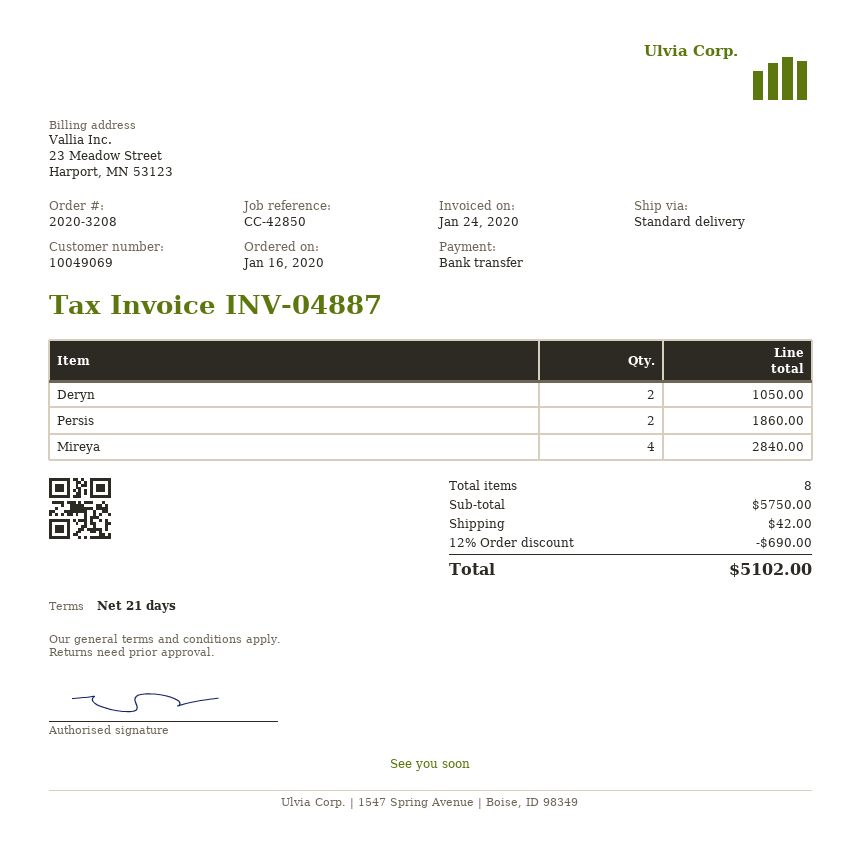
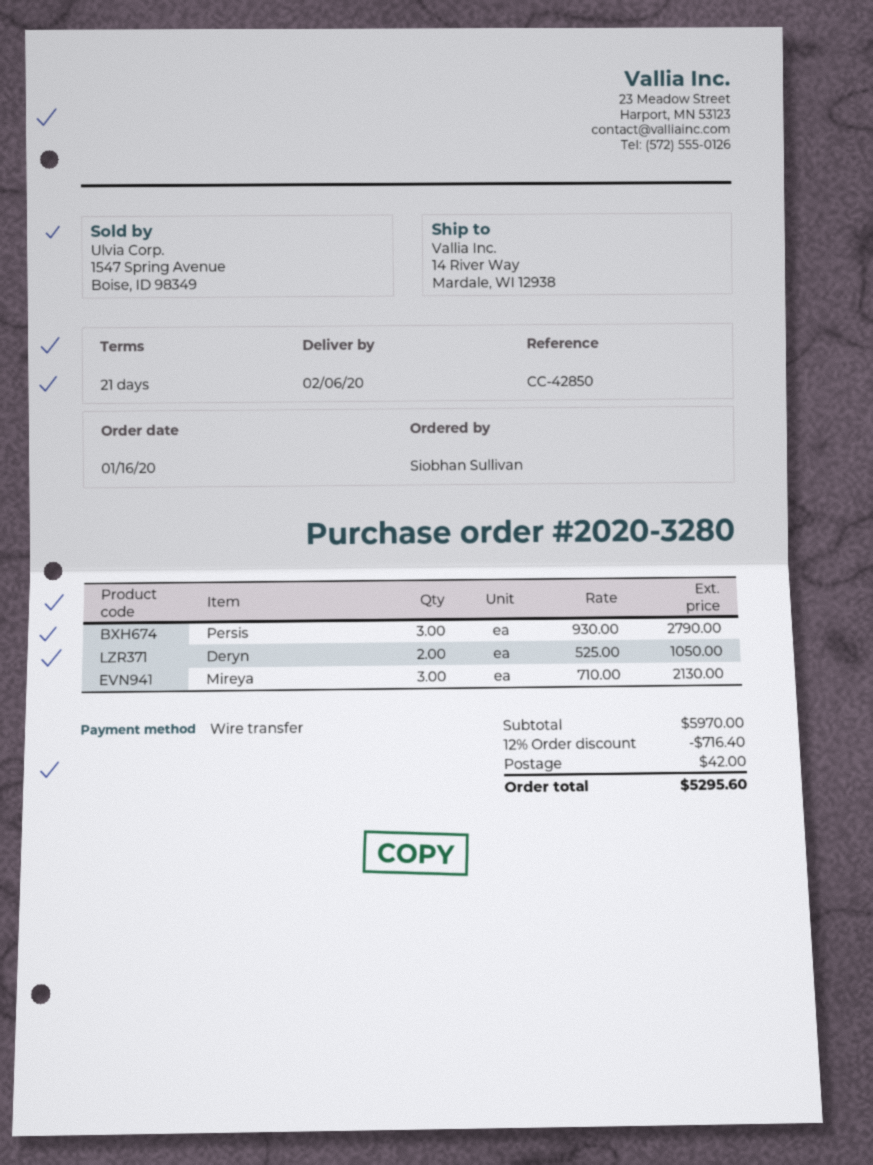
order number: 2020-3208 -> 2020-3280
Persis: 2 for 1860.00 -> 3 for 2790.00
Mireya: 4 for 2840.00 -> 3 for 2130.00
subtotal: 5750.00 -> 5970.00
discount: 12% = 690.00 -> 12% = 716.40
total: 5102.00 -> 5295.60

